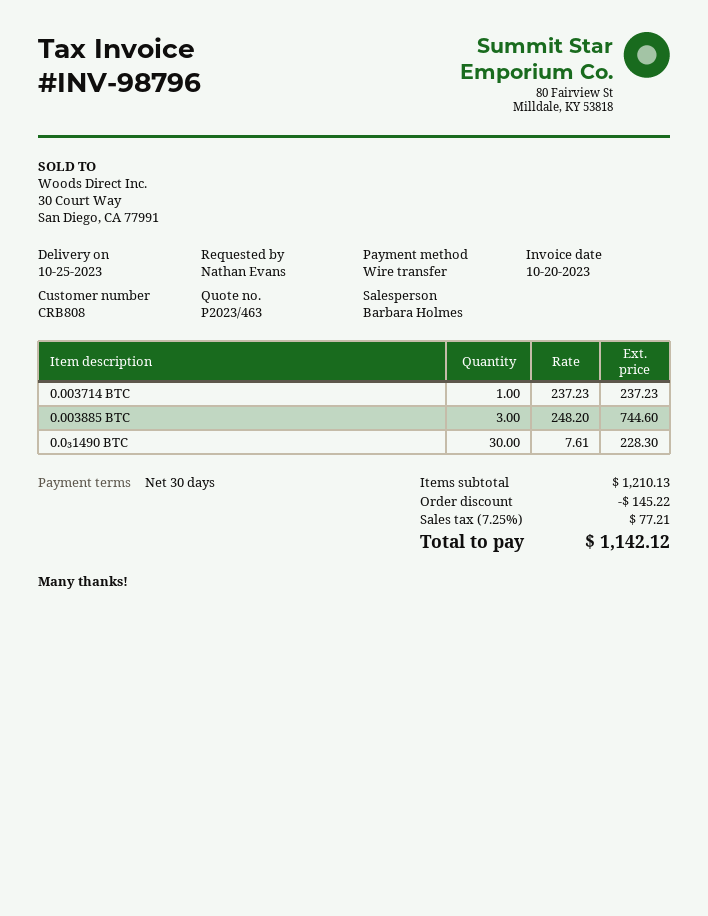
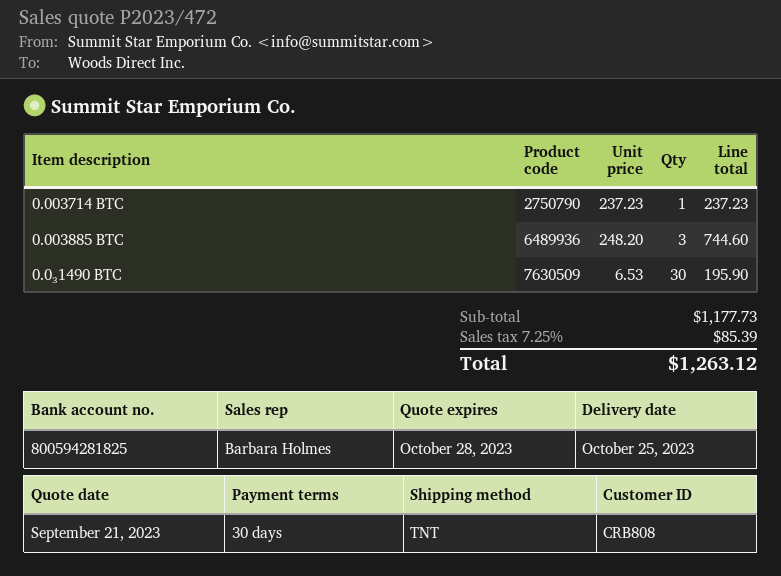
quote number: P2023/463 -> P2023/472
0.0₃1490 BTC: 30 x 7.61 = 228.30 -> 30 x 6.53 = 195.90
subtotal: 1210.13 -> 1177.73
discount: 145.22 -> none
tax: 7.25% = 77.21 -> 7.25% = 85.39
total: 1142.12 -> 1263.12

